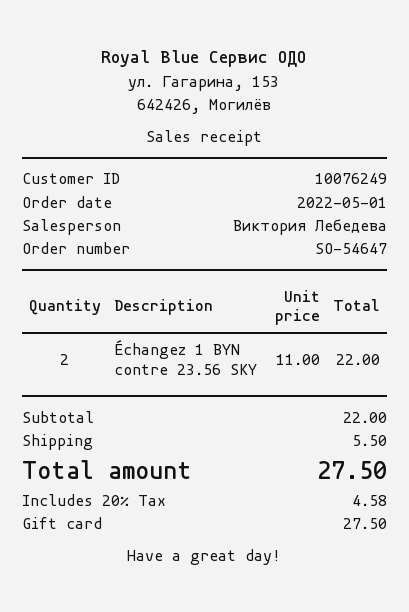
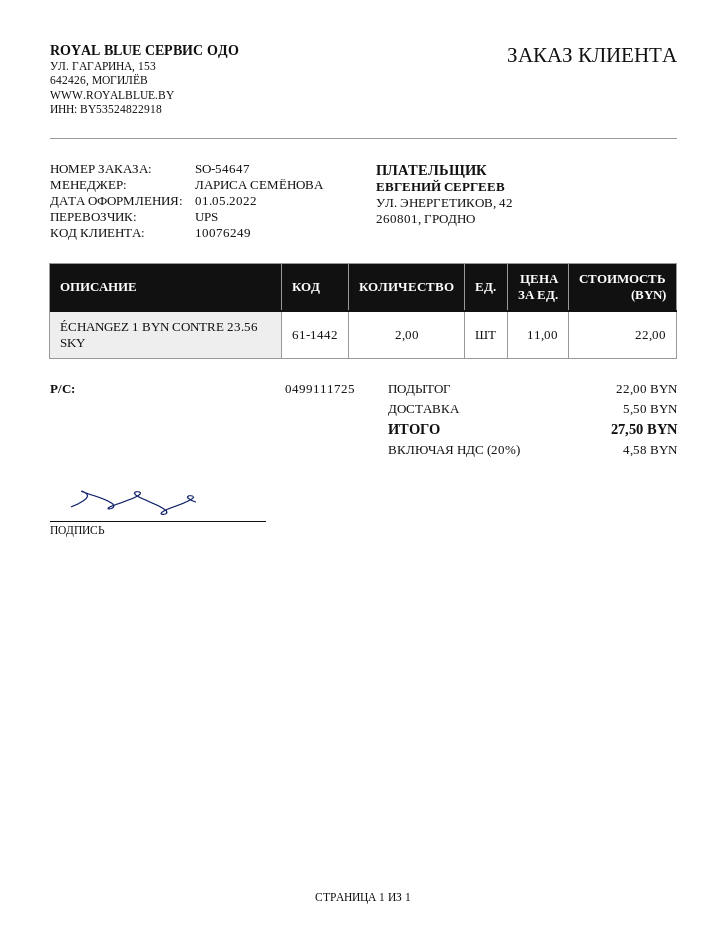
sales rep: Виктория Лебедева -> ЛАРИСА СЕМЁНОВА

